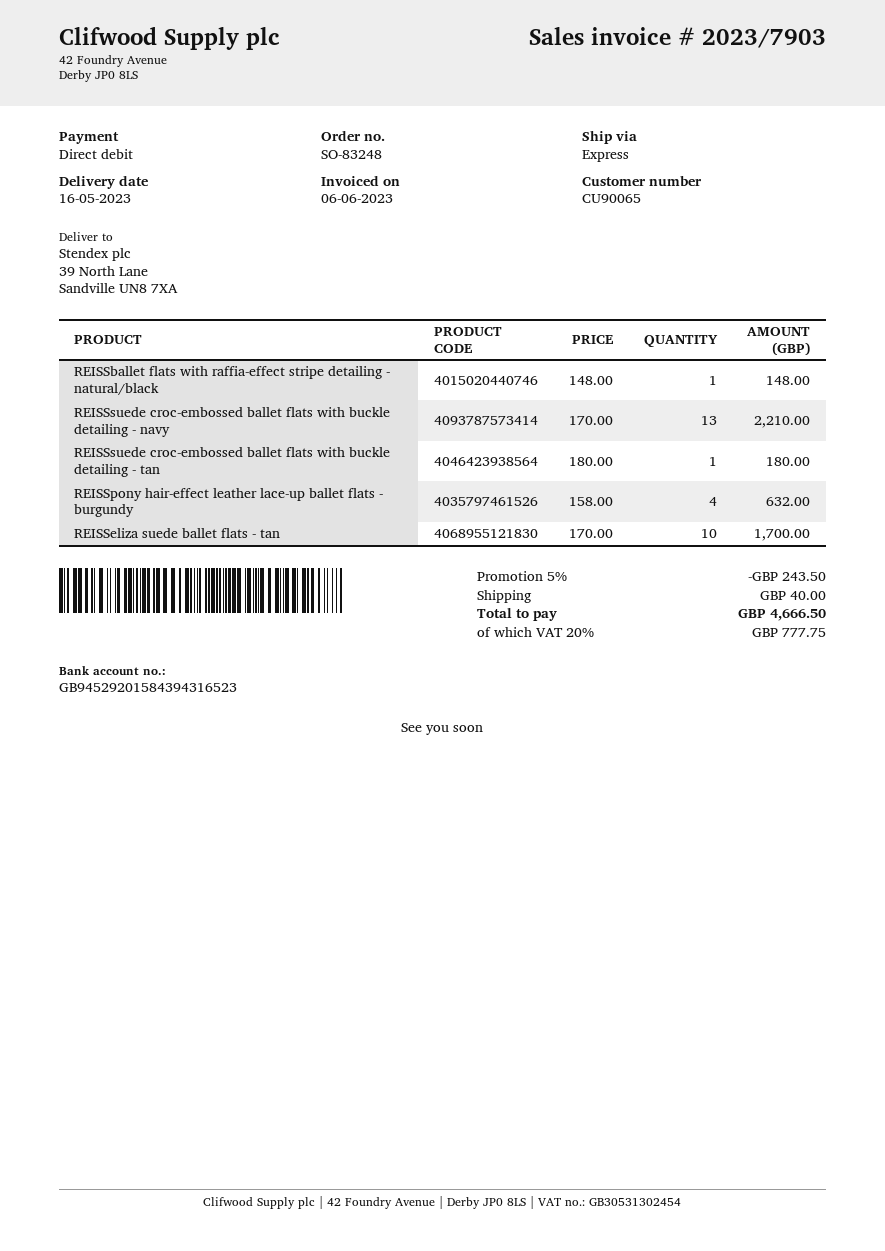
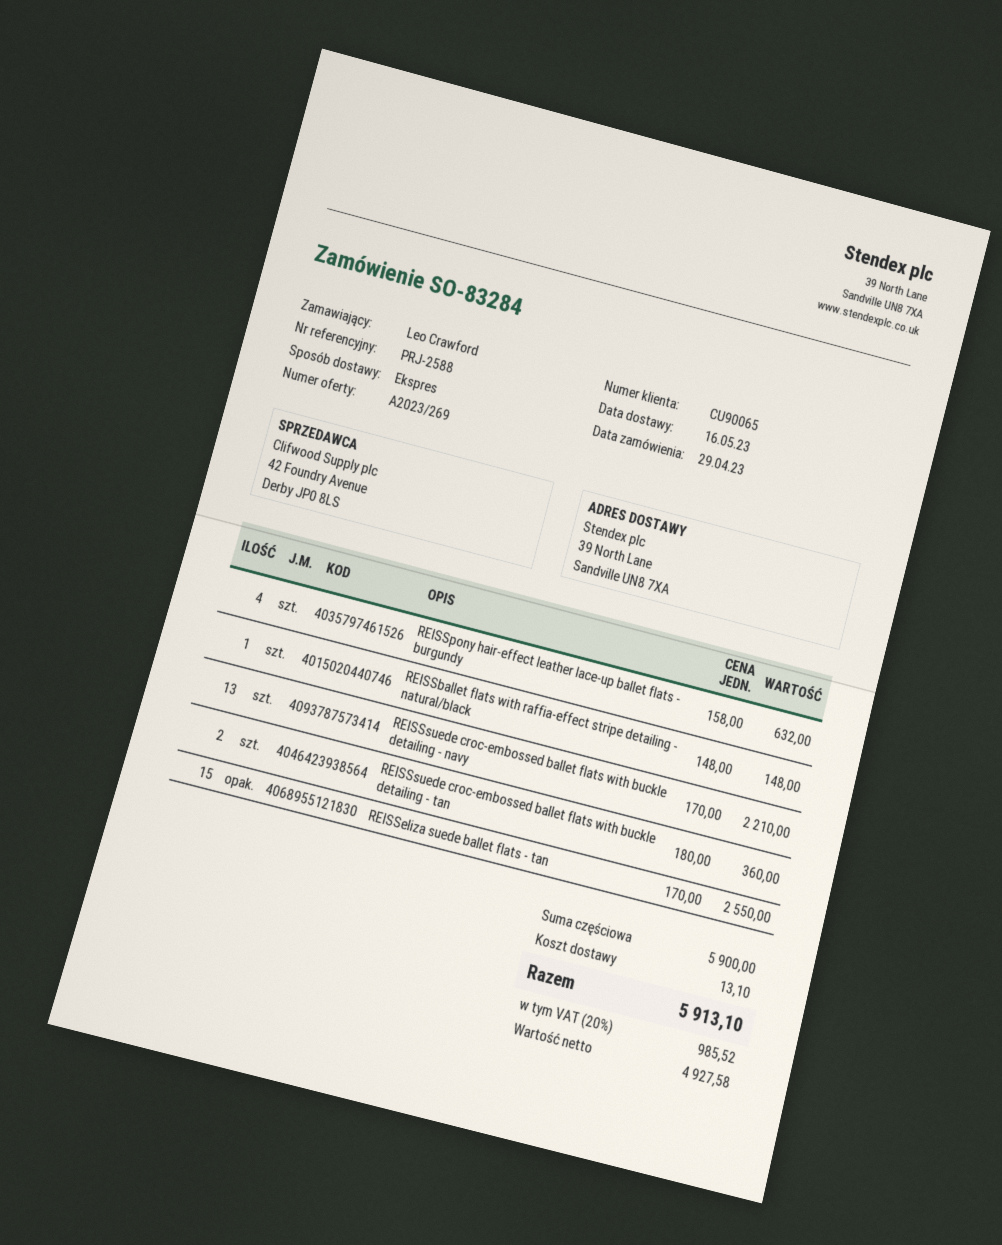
order number: SO-83248 -> SO-83284
REISSsuede croc-embossed ballet flats with buckle detailing - tan: 1 x 180.00 = 180.00 -> 2 x 180.00 = 360.00
REISSeliza suede ballet flats - tan: 10 x 170.00 = 1700.00 -> 15 x 170.00 = 2550.00
discount: 5% = 243.50 -> none
shipping: 40.00 -> 13.10
tax: 20% = 777.75 -> 20% = 985.52
total: 4666.50 -> 5913.10

